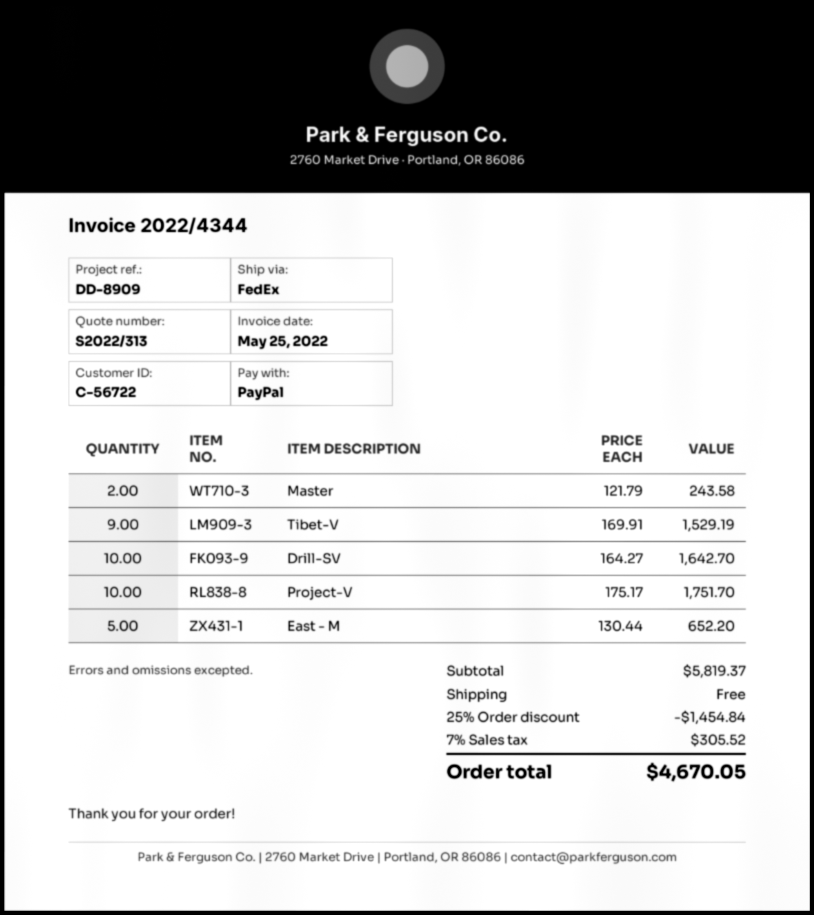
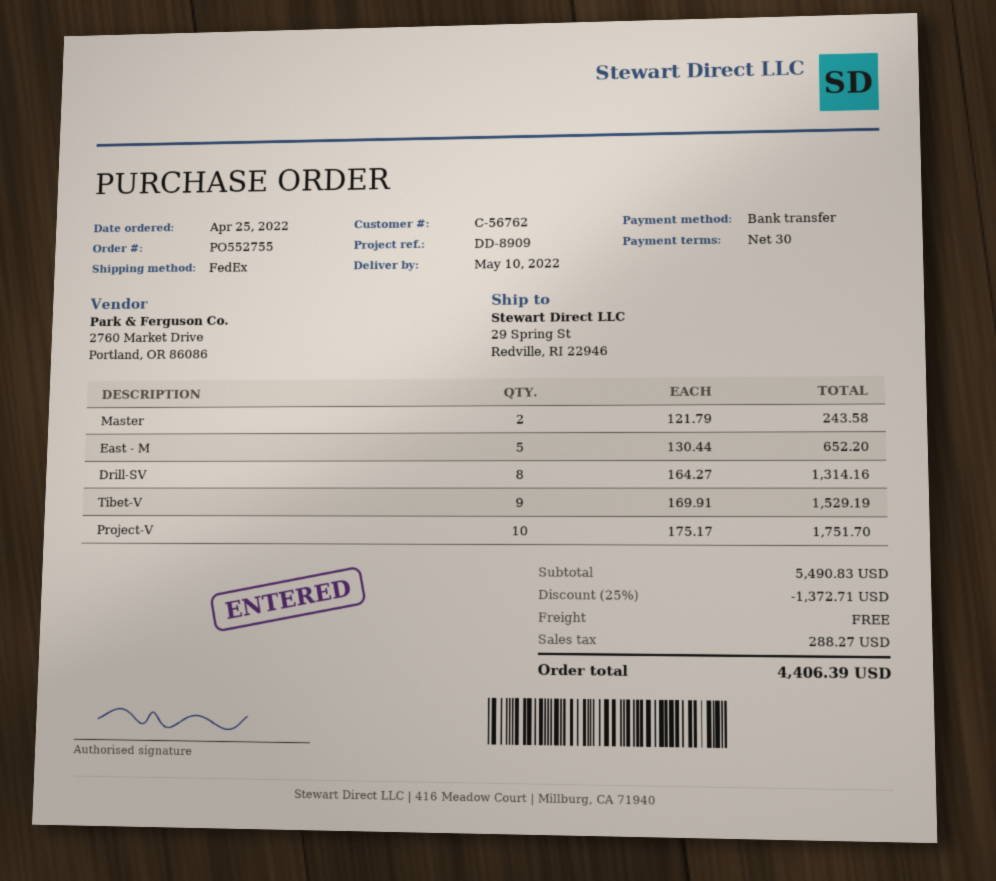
customer number: C-56722 -> C-56762
payment method: PayPal -> bank transfer
Drill-SV: 10 x 164.27 = 1642.70 -> 8 x 164.27 = 1314.16
subtotal: 5819.37 -> 5490.83
discount: 25% = 1454.84 -> 25% = 1372.71
tax: 305.52 -> 288.27
total: 4670.05 -> 4406.39

